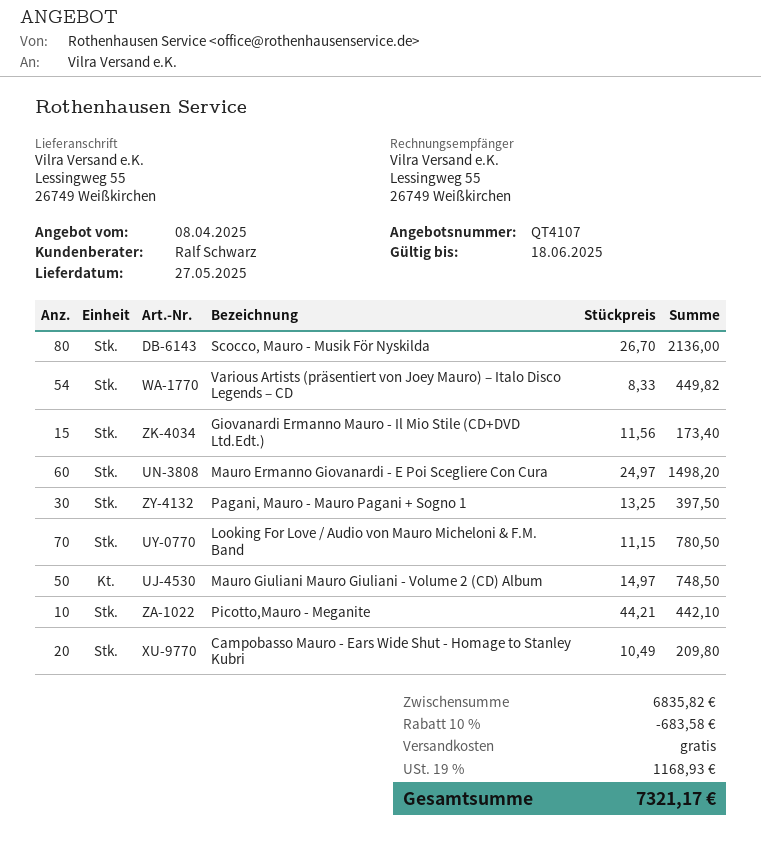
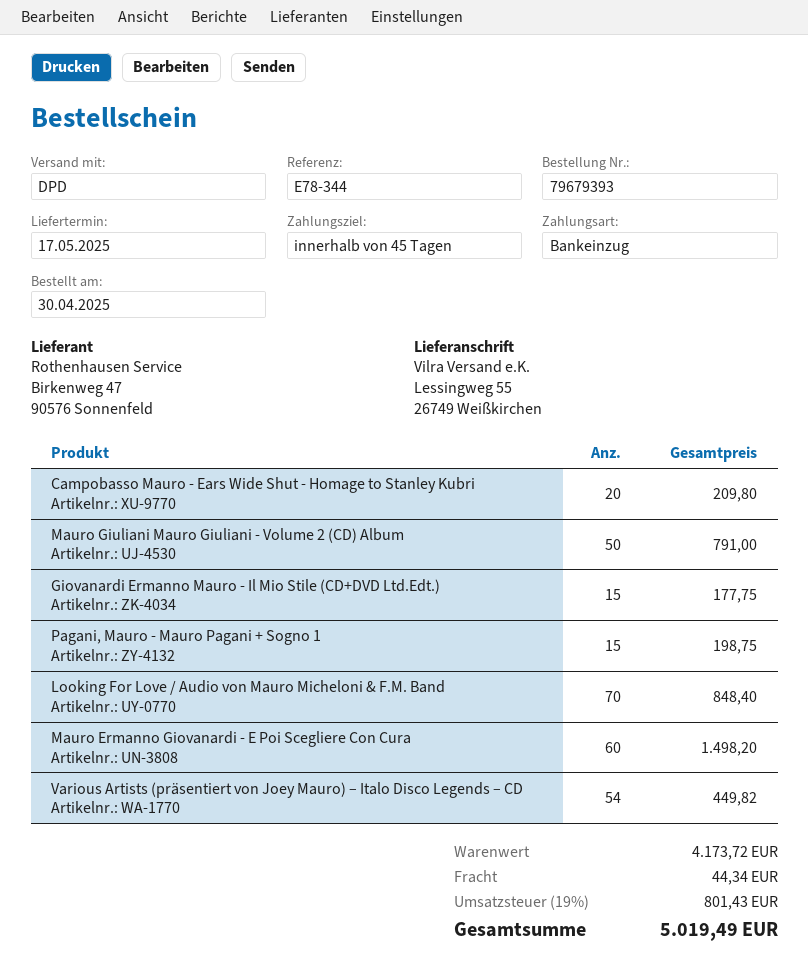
delivery date: 2025-05-27 -> 2025-05-17
Scocco, Mauro - Musik För Nyskilda: 80 for 2136.00 -> none
Giovanardi Ermanno Mauro - Il Mio Stile (CD+DVD Ltd.Edt.): 15 for 173.40 -> 15 for 177.75
Pagani, Mauro - Mauro Pagani + Sogno 1: 30 for 397.50 -> 15 for 198.75
Looking For Love / Audio von Mauro Micheloni & F.M. Band: 70 for 780.50 -> 70 for 848.40
Mauro Giuliani Mauro Giuliani - Volume 2 (CD) Album: 50 for 748.50 -> 50 for 791.00
Picotto,Mauro - Meganite: 10 for 442.10 -> none
subtotal: 6835.82 -> 4173.72
discount: 10% = 683.58 -> none
shipping: 0.00 -> 44.34
tax: 19% = 1168.93 -> 19% = 801.43
total: 7321.17 -> 5019.49

